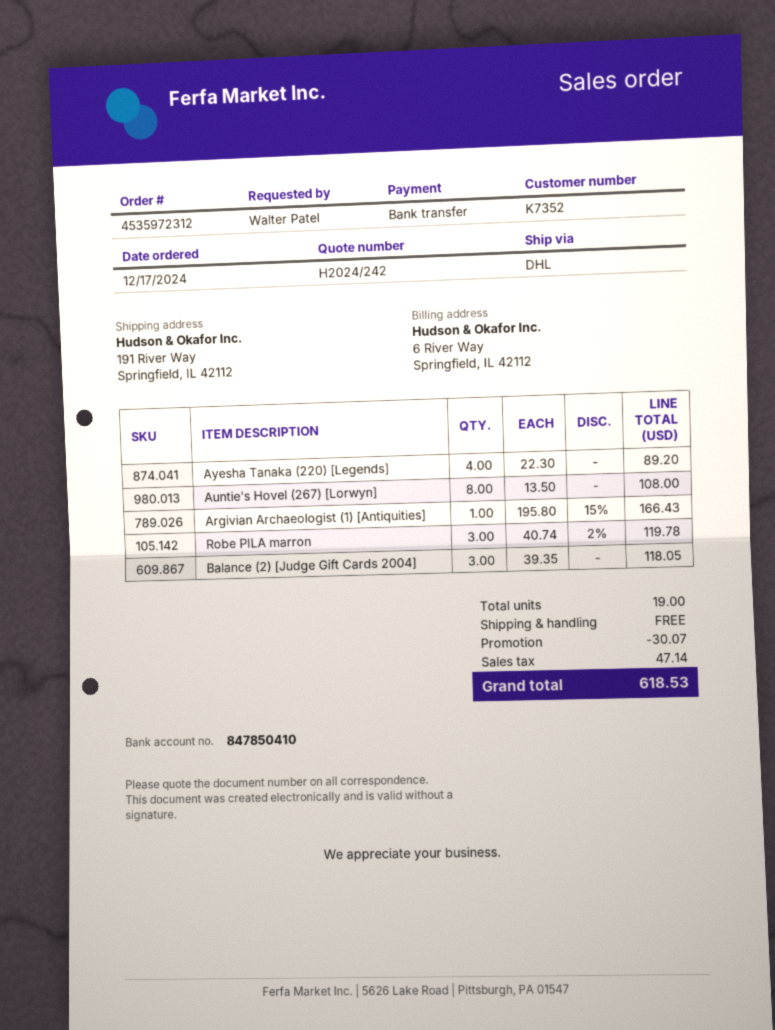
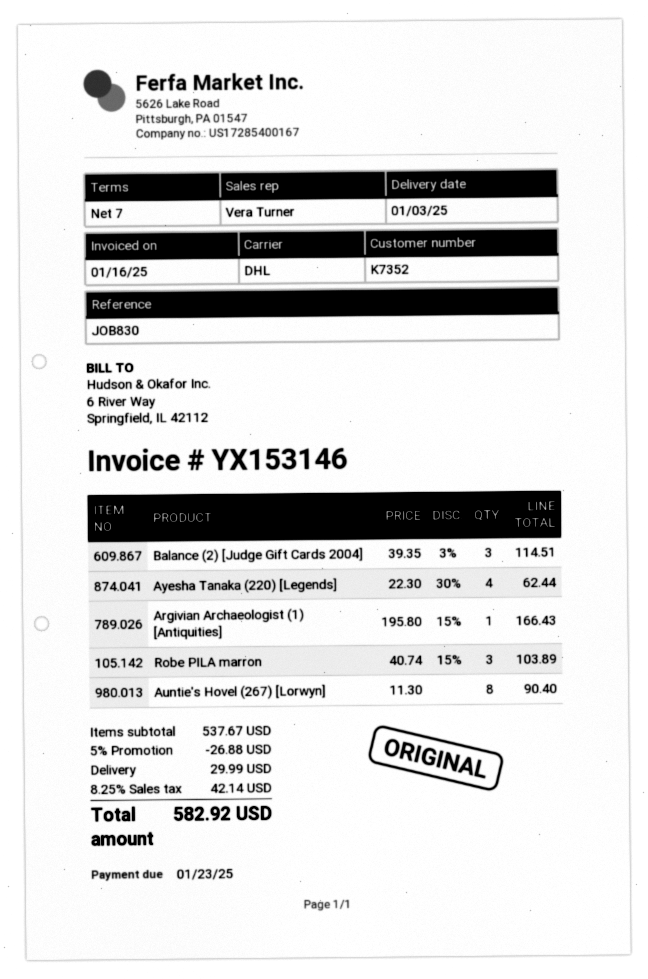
Ayesha Tanaka (220) [Legends]: 4 x 22.30 = 89.20 -> 4 x 22.30 - 30% = 62.44
Auntie's Hovel (267) [Lorwyn]: 8 x 13.50 = 108.00 -> 8 x 11.30 = 90.40
Robe PILA marron: 3 x 40.74 - 2% = 119.78 -> 3 x 40.74 - 15% = 103.89
Balance (2) [Judge Gift Cards 2004]: 3 x 39.35 = 118.05 -> 3 x 39.35 - 3% = 114.51
discount: 30.07 -> 26.88
shipping: 0.00 -> 29.99
tax: 47.14 -> 42.14
total: 618.53 -> 582.92

